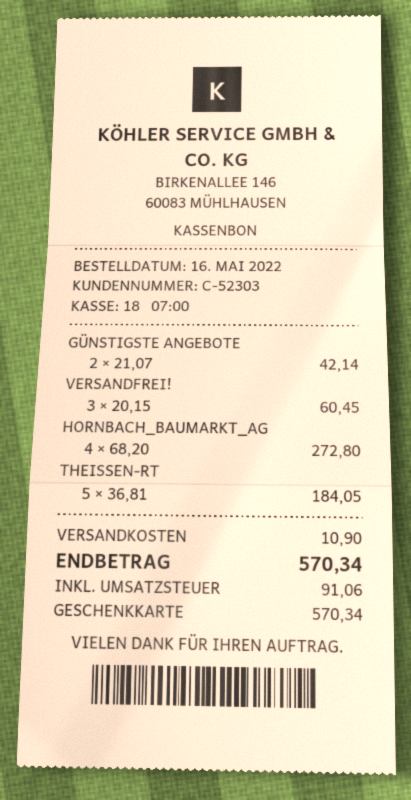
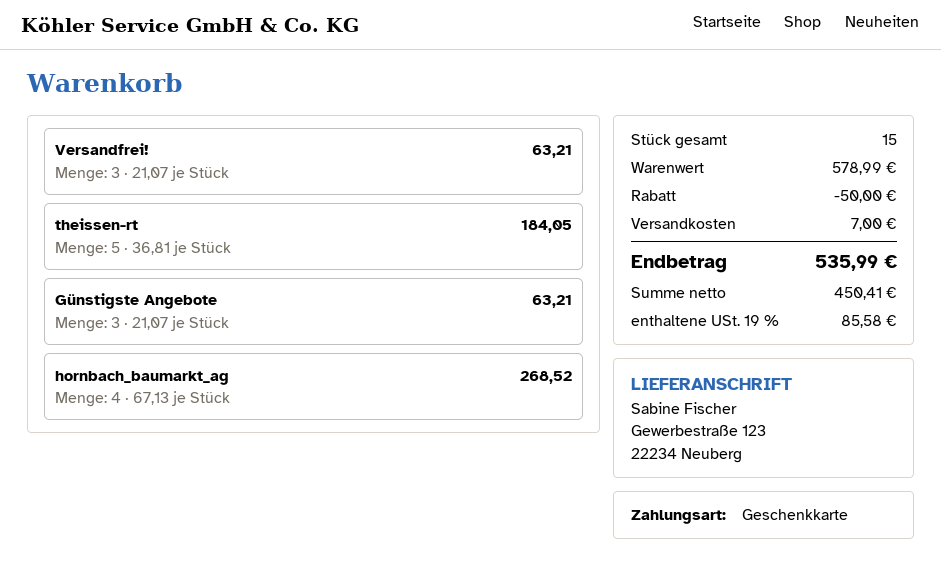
GÜNSTIGSTE ANGEBOTE: 2 x 21.07 = 42.14 -> 3 x 21.07 = 63.21
VERSANDFREI!: 3 x 20.15 = 60.45 -> 3 x 21.07 = 63.21
HORNBACH_BAUMARKT_AG: 4 x 68.20 = 272.80 -> 4 x 67.13 = 268.52
discount: none -> 50.00
shipping: 10.90 -> 7.00
tax: 91.06 -> 85.58
total: 570.34 -> 535.99

